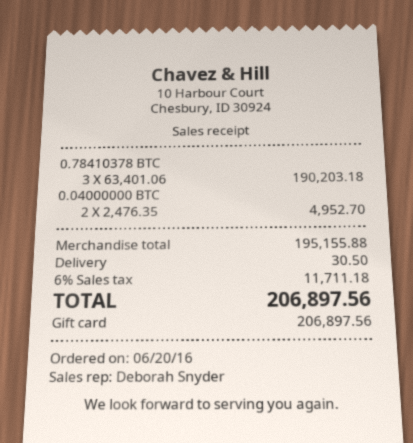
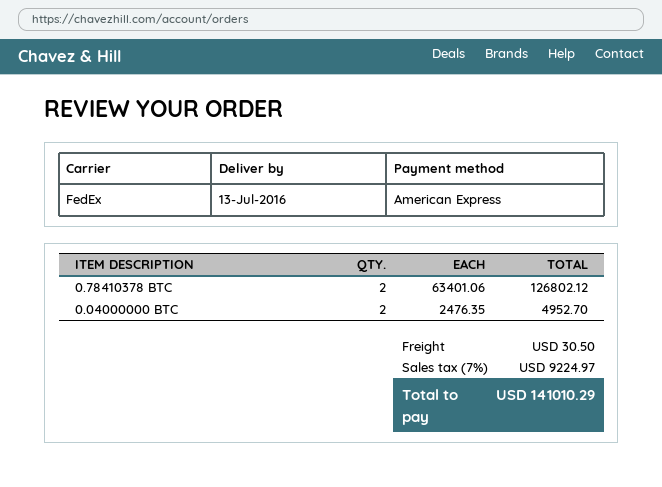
payment method: gift card -> American Express
0.78410378 BTC: 3 x 63401.06 = 190203.18 -> 2 x 63401.06 = 126802.12
tax: 6% = 11711.18 -> 7% = 9224.97
total: 206897.56 -> 141010.29

